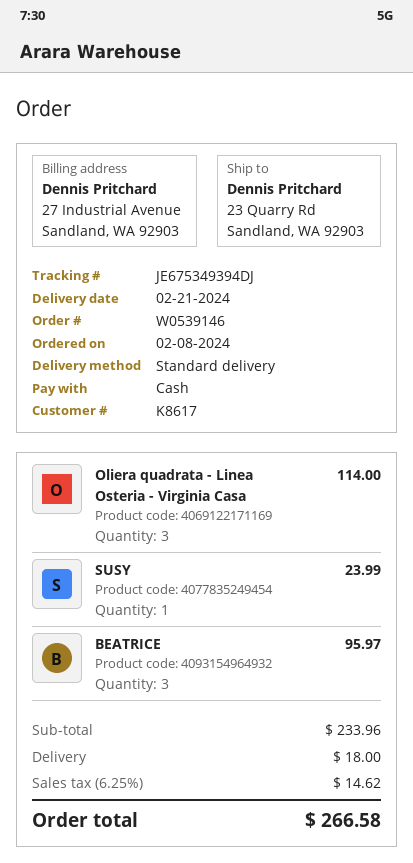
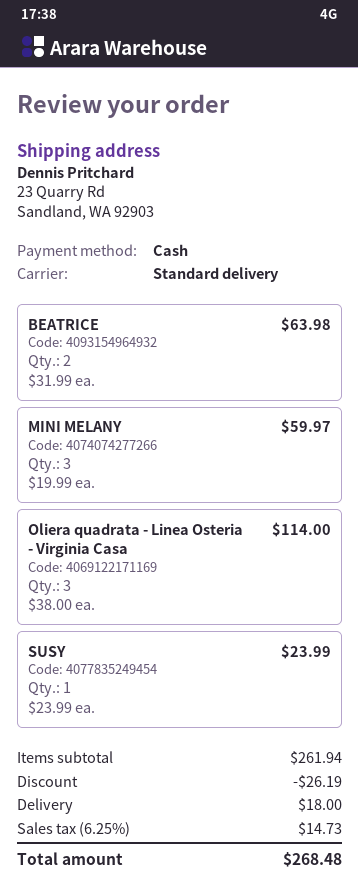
BEATRICE: 3 for 95.97 -> 2 for 63.98
MINI MELANY: none -> 3 for 59.97
subtotal: 233.96 -> 261.94
discount: none -> 26.19
tax: 6.25% = 14.62 -> 6.25% = 14.73
total: 266.58 -> 268.48

